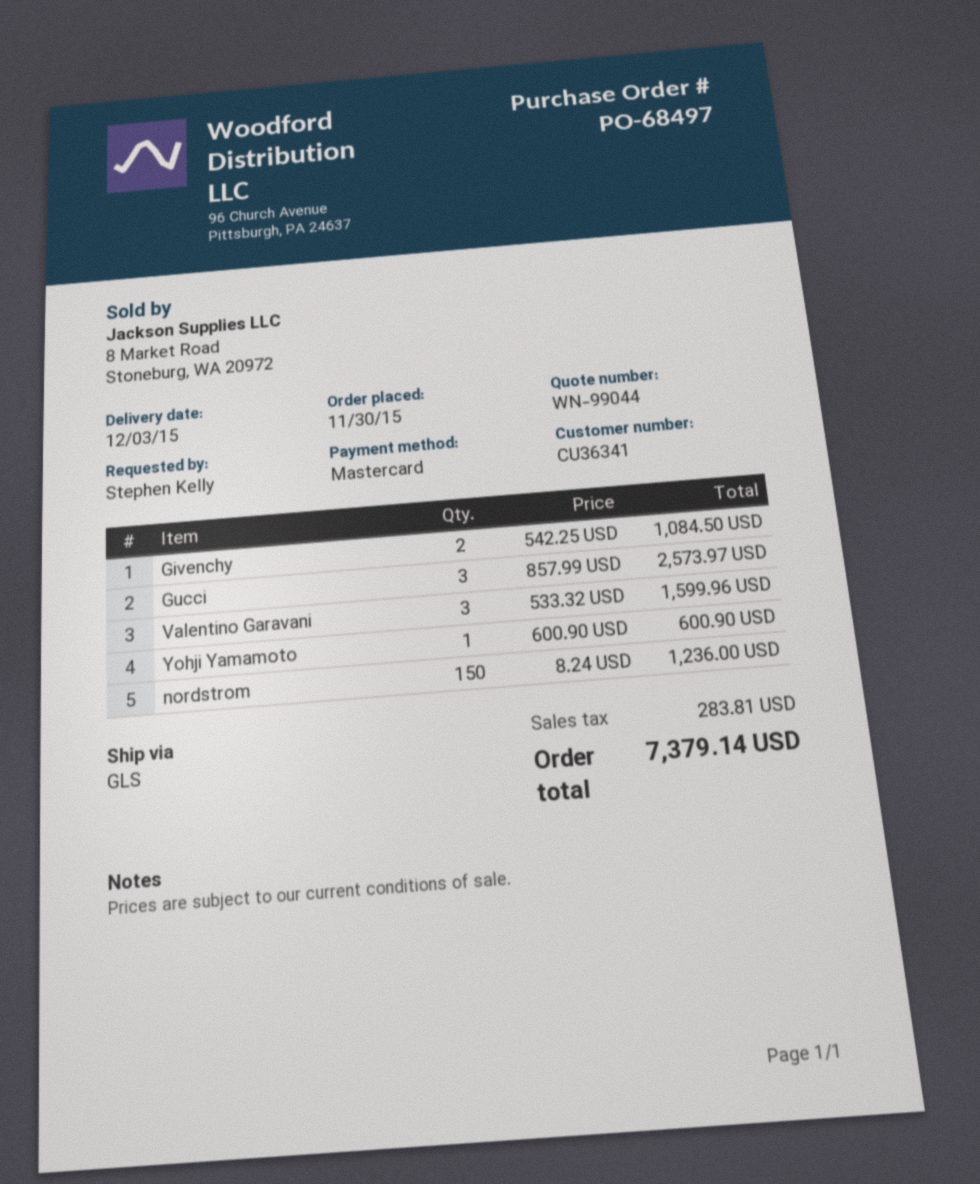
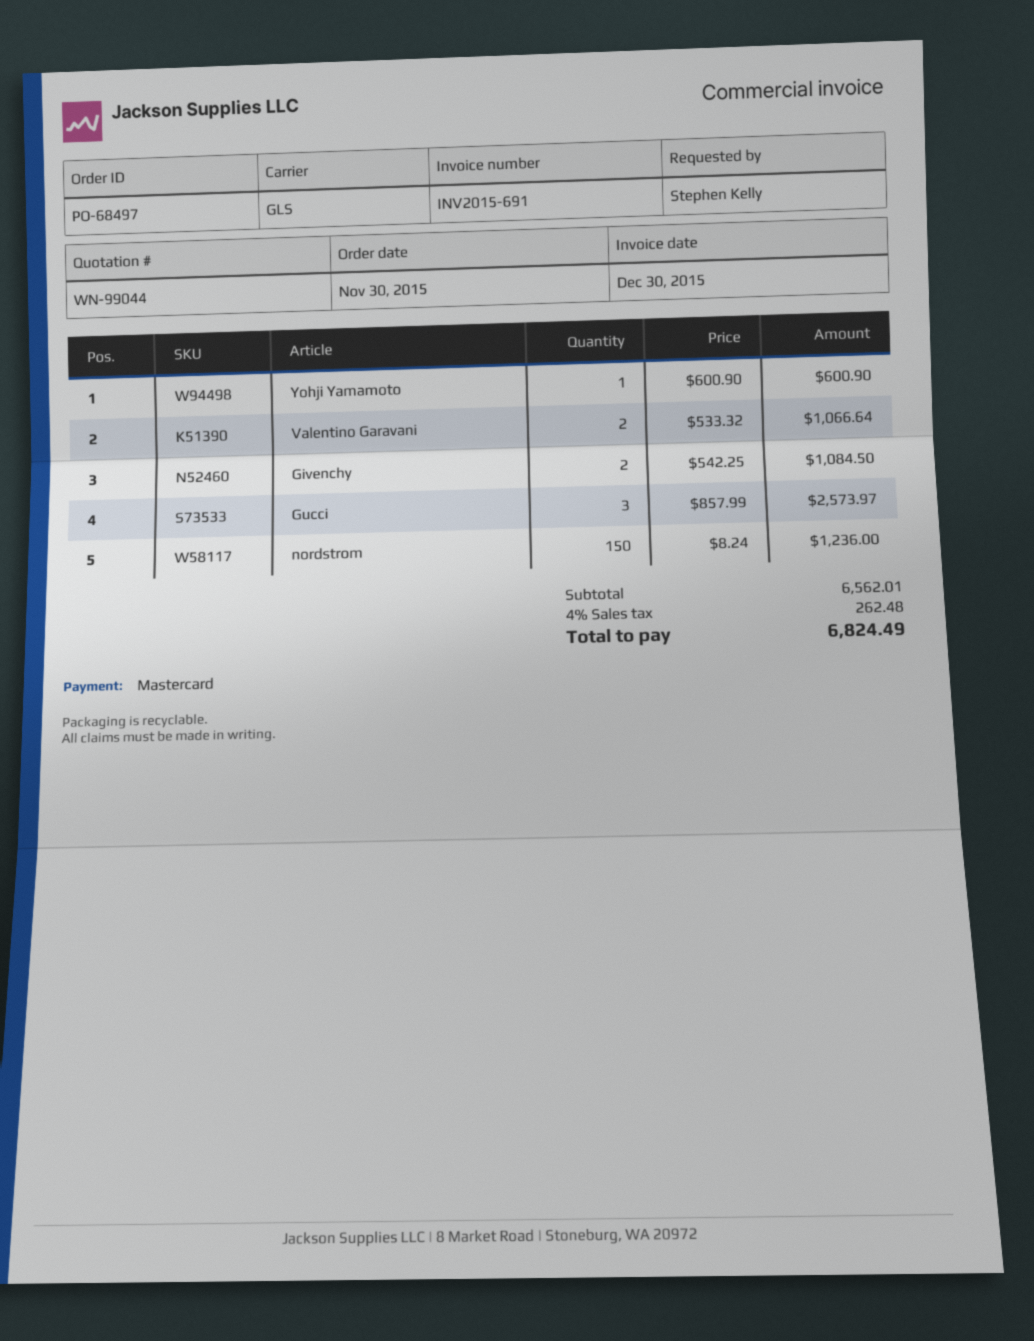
Valentino Garavani: 3 x 533.32 = 1599.96 -> 2 x 533.32 = 1066.64
tax: 283.81 -> 262.48
total: 7379.14 -> 6824.49

